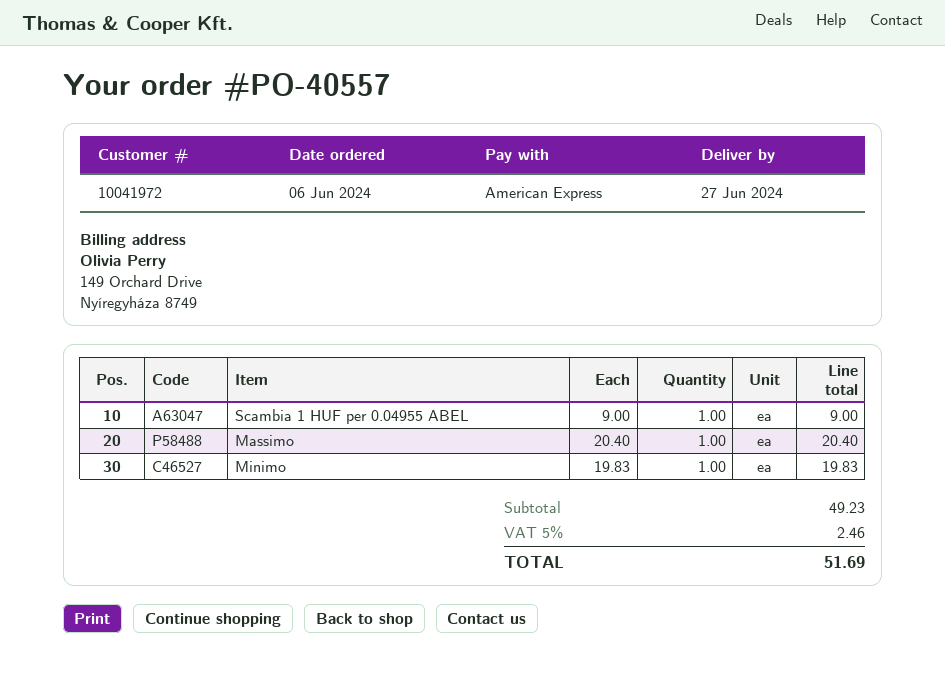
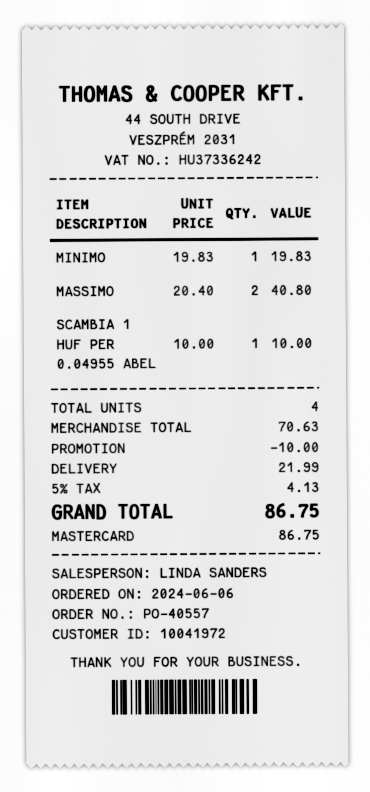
payment method: American Express -> Mastercard
Scambia 1 HUF per 0.04955 ABEL: 1 x 9.00 = 9.00 -> 1 x 10.00 = 10.00
Massimo: 1 x 20.40 = 20.40 -> 2 x 20.40 = 40.80
subtotal: 49.23 -> 70.63
discount: none -> 10.00
shipping: none -> 21.99
tax: 5% = 2.46 -> 5% = 4.13
total: 51.69 -> 86.75

